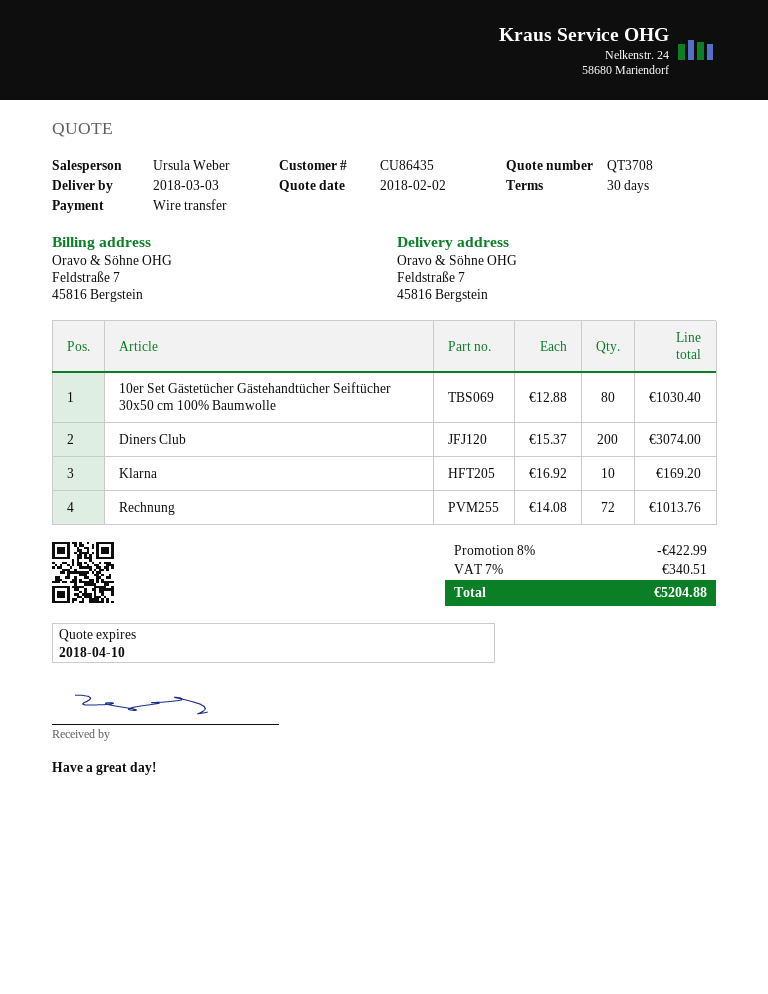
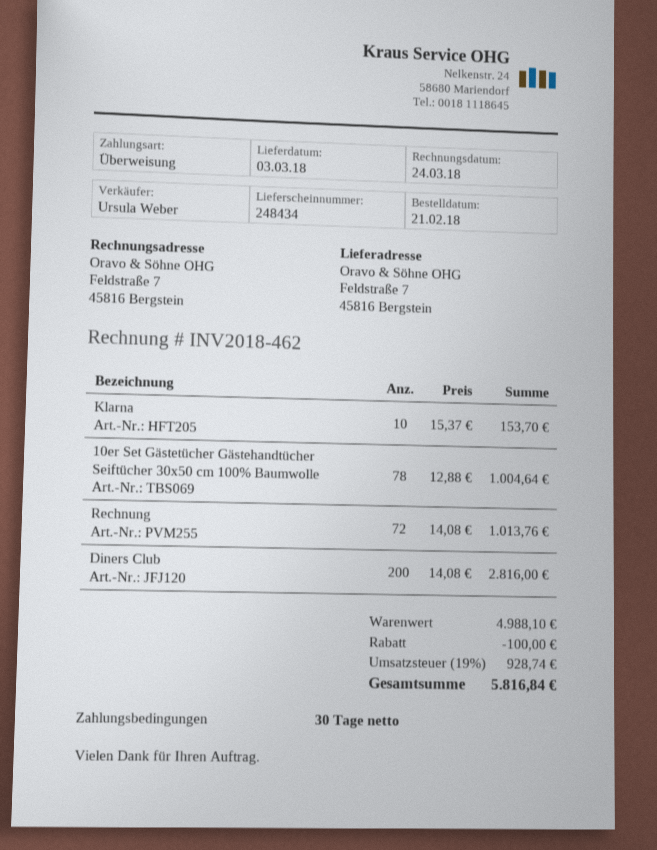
10er Set Gästetücher Gästehandtücher Seiftücher 30x50 cm 100% Baumwolle: 80 x 12.88 = 1030.40 -> 78 x 12.88 = 1004.64
Diners Club: 200 x 15.37 = 3074.00 -> 200 x 14.08 = 2816.00
Klarna: 10 x 16.92 = 169.20 -> 10 x 15.37 = 153.70
discount: 422.99 -> 100.00
tax: 7% = 340.51 -> 19% = 928.74
total: 5204.88 -> 5816.84

